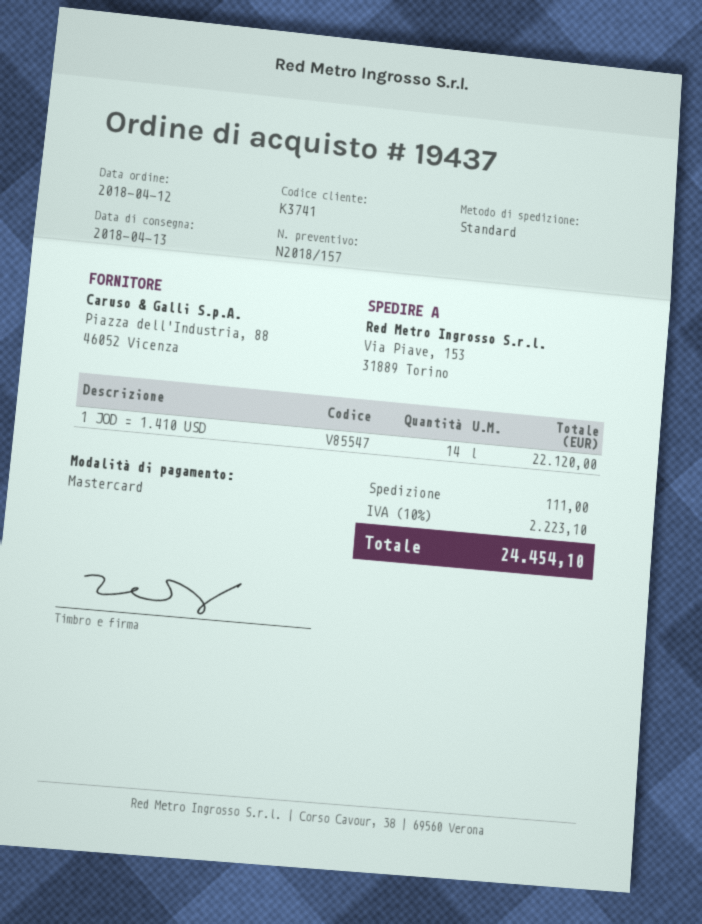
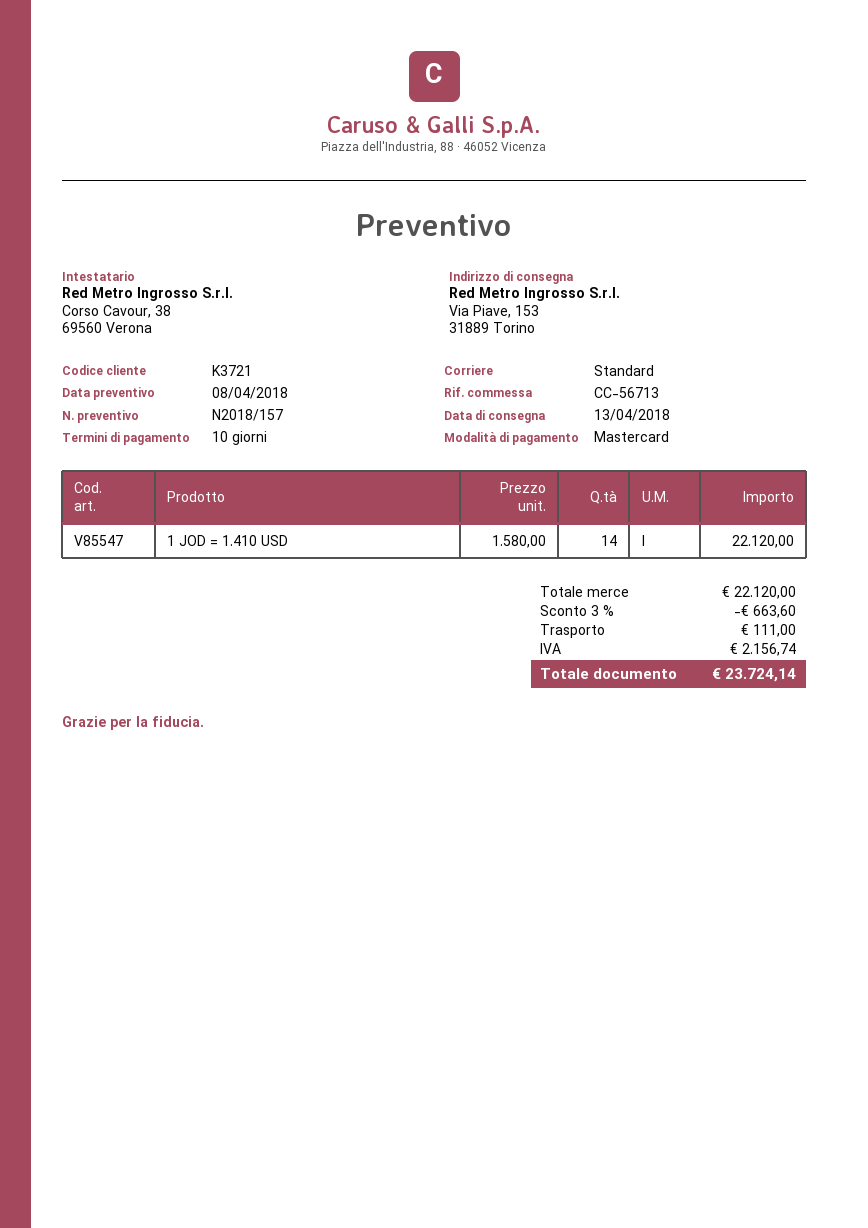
customer number: K3741 -> K3721
discount: none -> 3% = 663.60
tax: 2223.10 -> 2156.74
total: 24454.10 -> 23724.14

